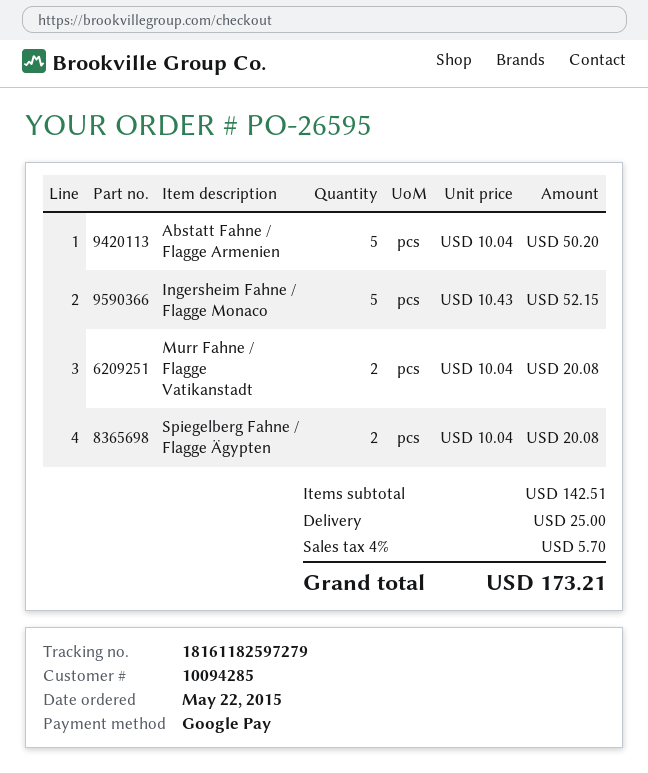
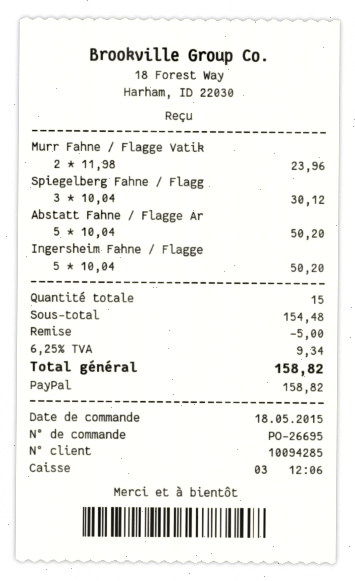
order number: PO-26595 -> PO-26695
order date: 2015-05-22 -> 2015-05-18
payment method: Google Pay -> PayPal
Ingersheim Fahne / Flagge Monaco: 5 x 10.43 = 52.15 -> 5 x 10.04 = 50.20
Murr Fahne / Flagge Vatikanstadt: 2 x 10.04 = 20.08 -> 2 x 11.98 = 23.96
Spiegelberg Fahne / Flagge Ägypten: 2 x 10.04 = 20.08 -> 3 x 10.04 = 30.12
subtotal: 142.51 -> 154.48
discount: none -> 5.00
shipping: 25.00 -> none
tax: 4% = 5.70 -> 6.25% = 9.34
total: 173.21 -> 158.82

